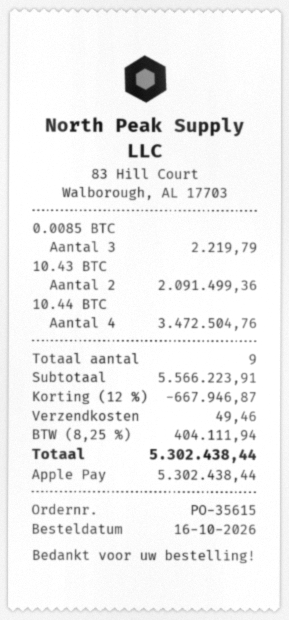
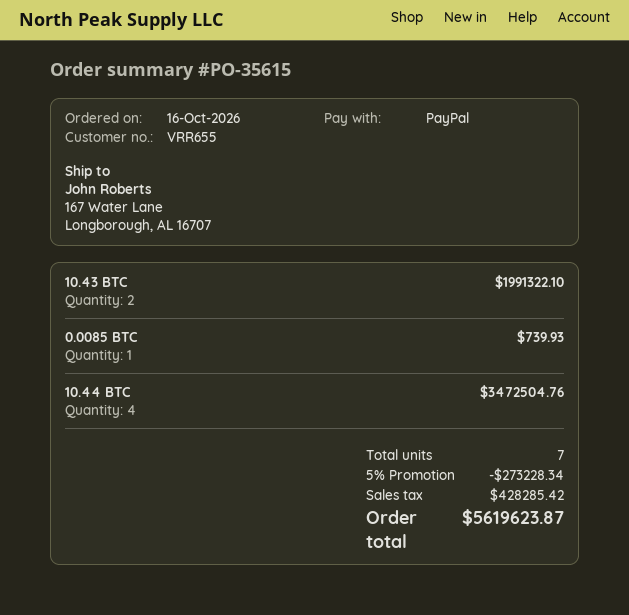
payment method: Apple Pay -> PayPal
0.0085 BTC: 3 for 2219.79 -> 1 for 739.93
10.43 BTC: 2 for 2091499.36 -> 2 for 1991322.10
total quantity: 9 -> 7
discount: 12% = 667946.87 -> 5% = 273228.34
shipping: 49.46 -> none
tax: 404111.94 -> 428285.42
total: 5302438.44 -> 5619623.87

